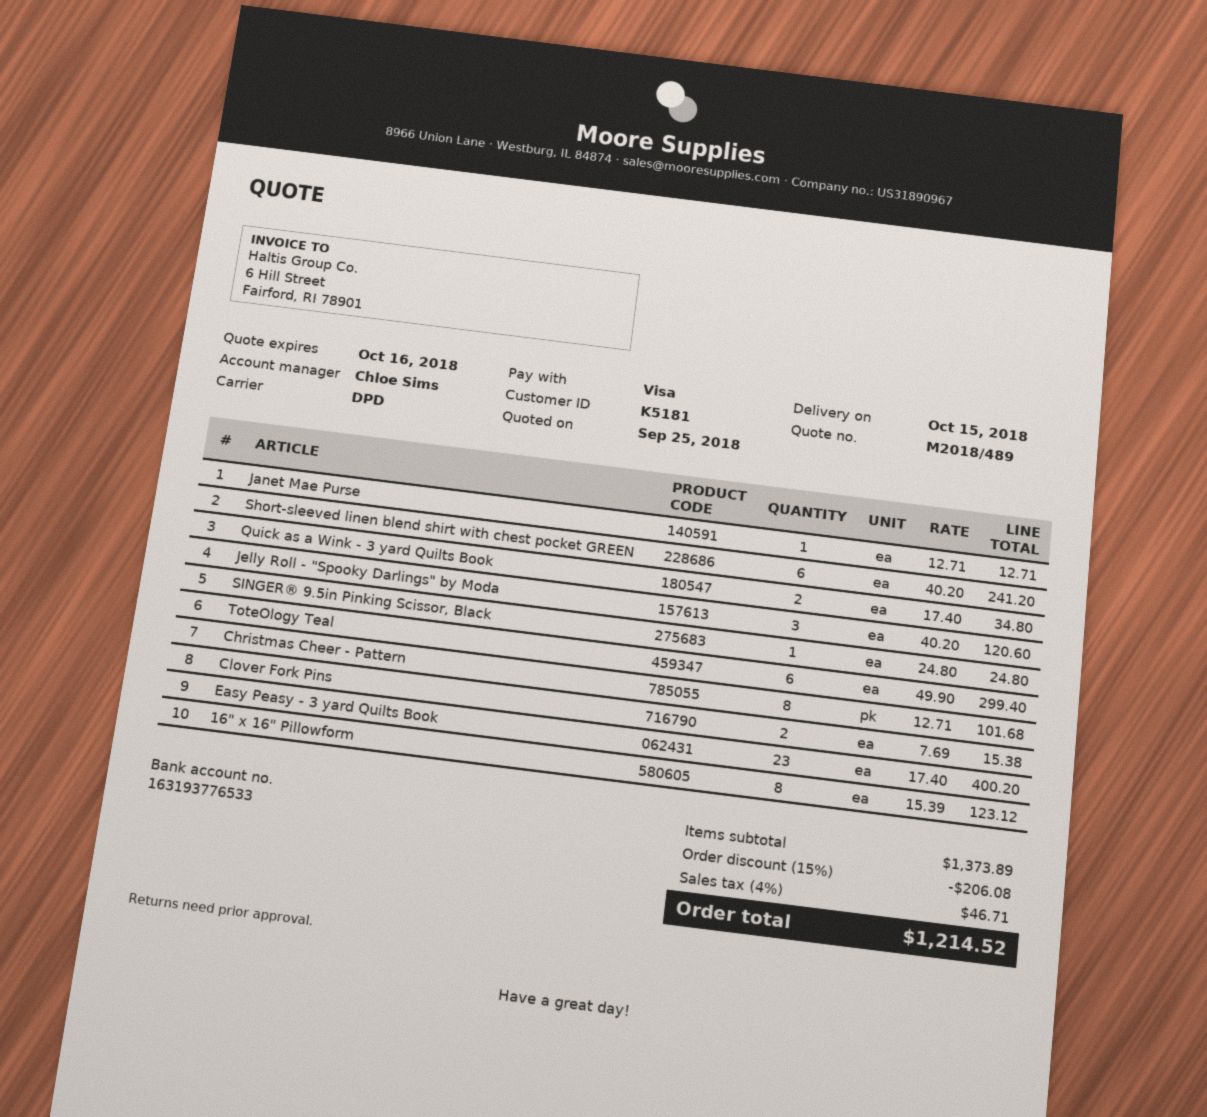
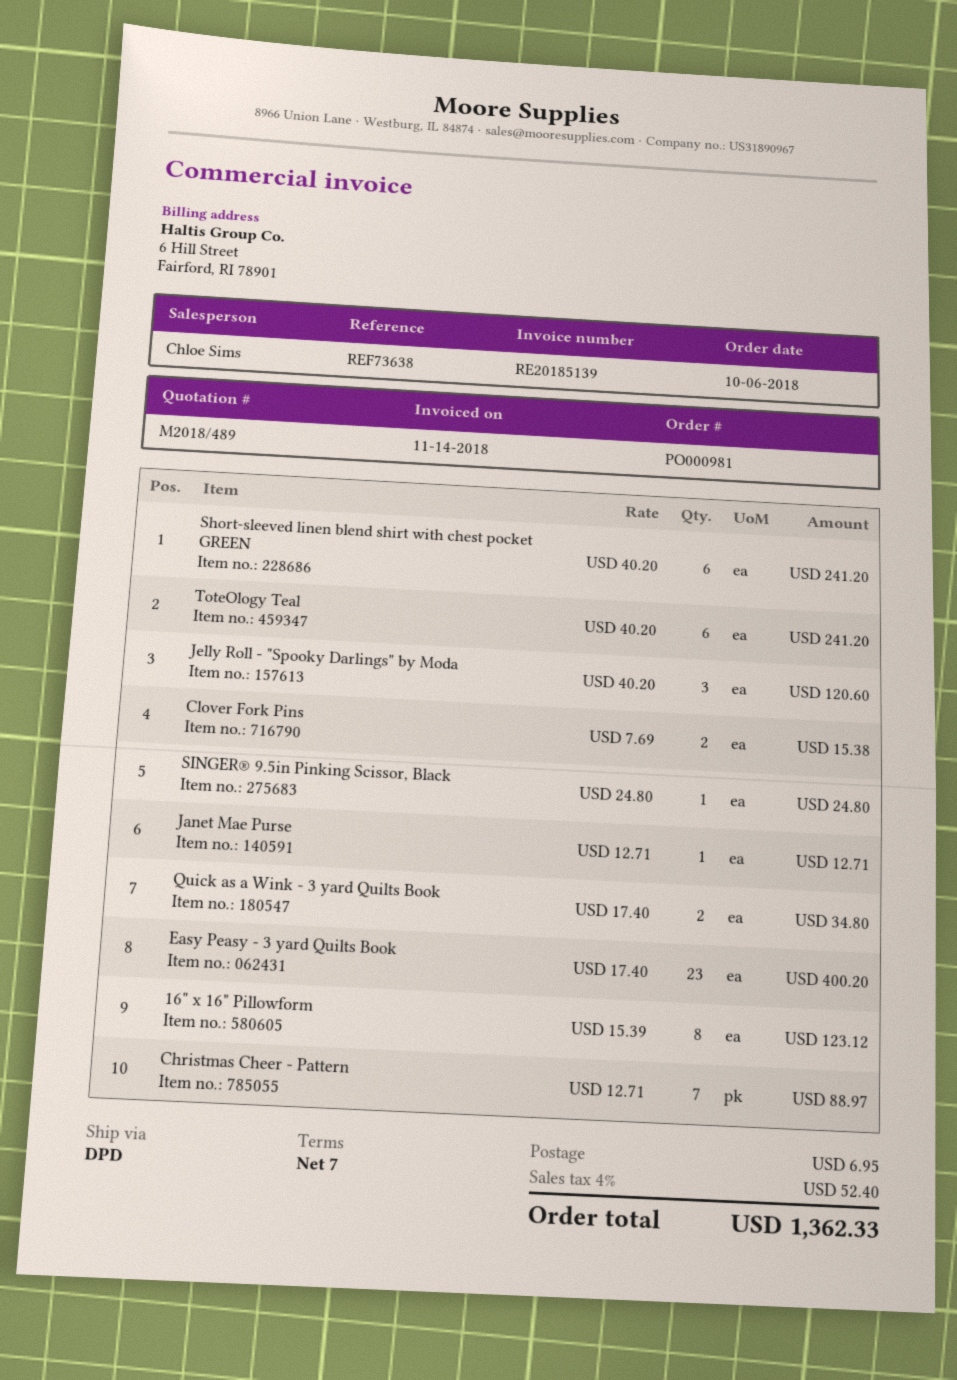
ToteOlogy Teal: 6 x 49.90 = 299.40 -> 6 x 40.20 = 241.20
Christmas Cheer - Pattern: 8 x 12.71 = 101.68 -> 7 x 12.71 = 88.97
discount: 15% = 206.08 -> none
shipping: none -> 6.95
tax: 4% = 46.71 -> 4% = 52.40
total: 1214.52 -> 1362.33

